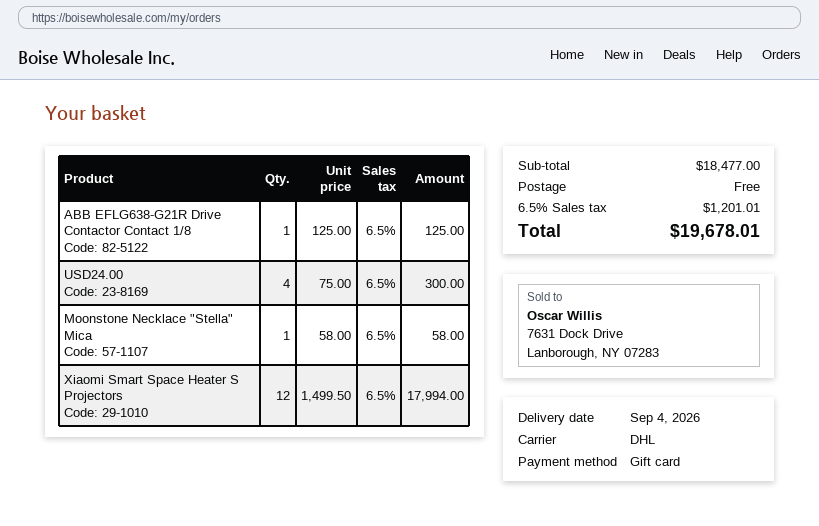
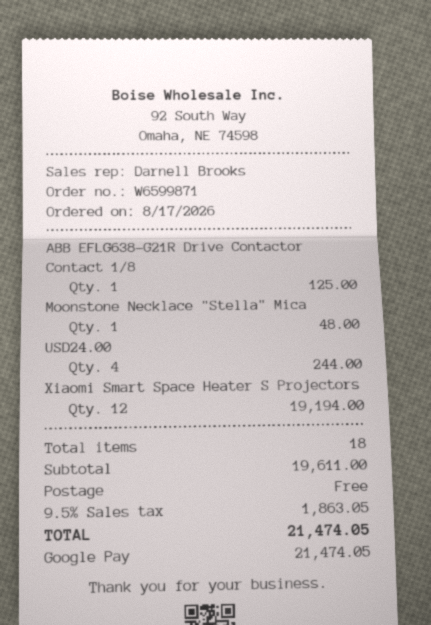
payment method: gift card -> Google Pay
USD24.00: 4 for 300.00 -> 4 for 244.00
Moonstone Necklace "Stella" Mica: 1 for 58.00 -> 1 for 48.00
Xiaomi Smart Space Heater S Projectors: 12 for 17994.00 -> 12 for 19194.00
subtotal: 18477.00 -> 19611.00
tax: 6.5% = 1201.01 -> 9.5% = 1863.05
total: 19678.01 -> 21474.05

